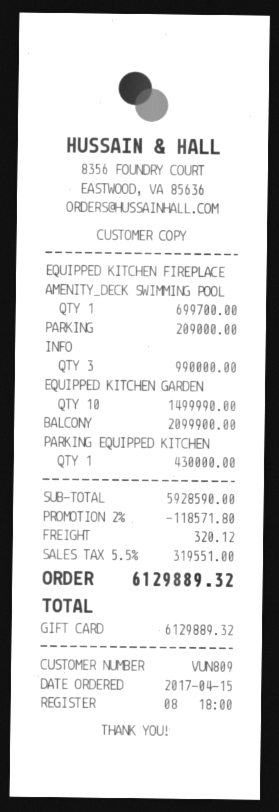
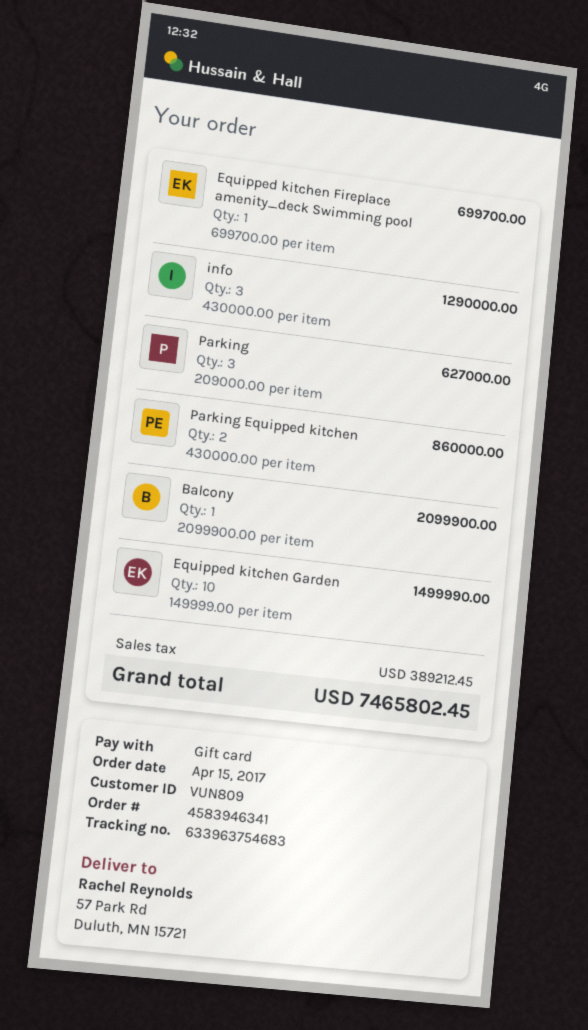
PARKING: 1 for 209000.00 -> 3 for 627000.00
INFO: 3 for 990000.00 -> 3 for 1290000.00
PARKING EQUIPPED KITCHEN: 1 for 430000.00 -> 2 for 860000.00
discount: 2% = 118571.80 -> none
shipping: 320.12 -> none
tax: 319551.00 -> 389212.45
total: 6129889.32 -> 7465802.45

